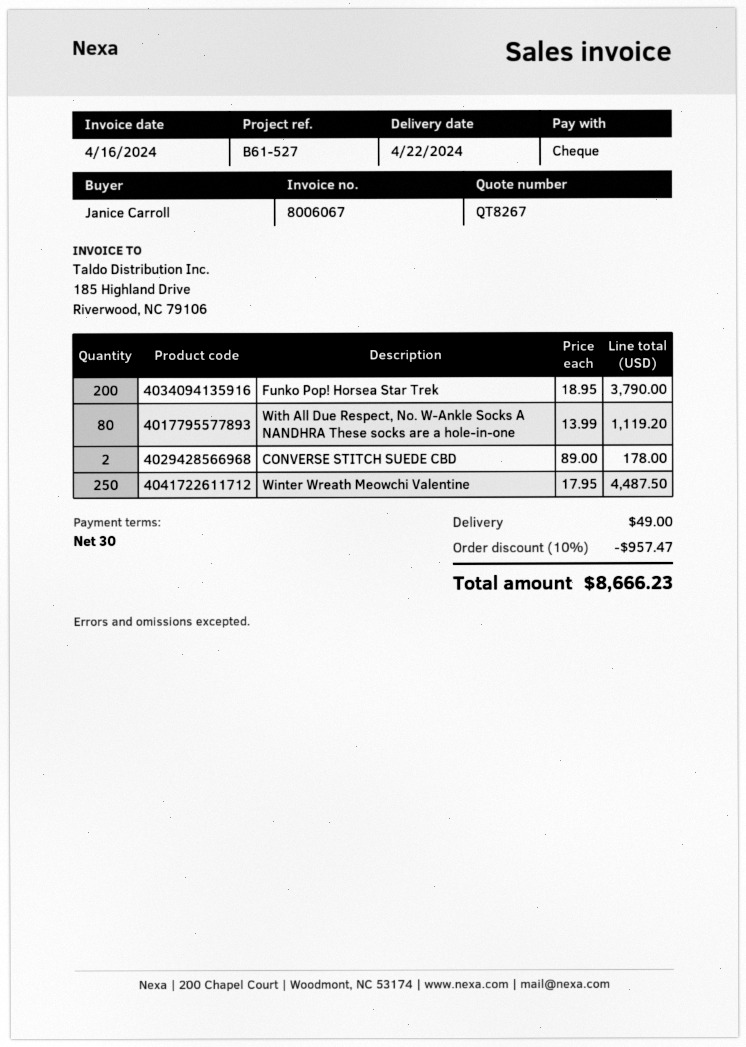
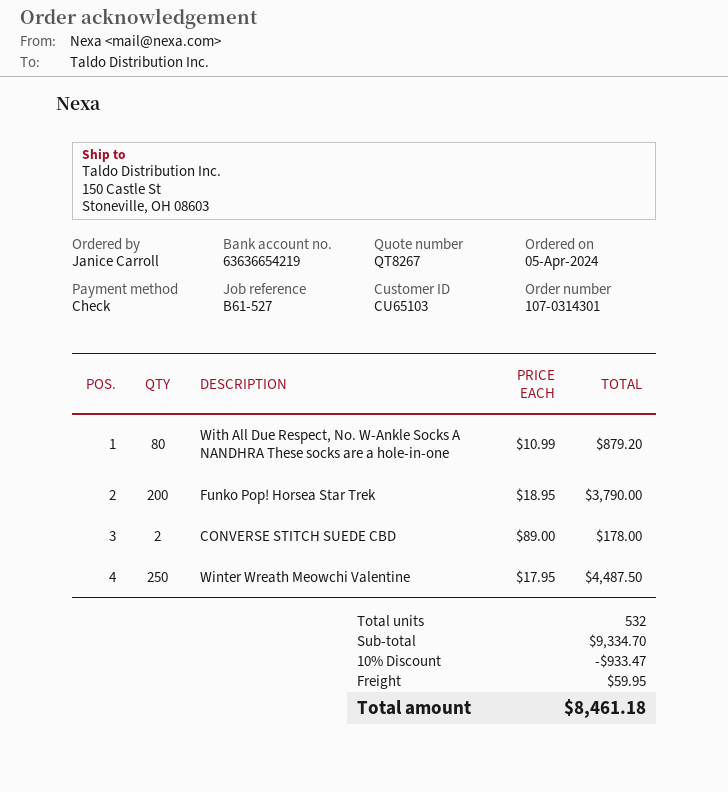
With All Due Respect, No. W-Ankle Socks A NANDHRA These socks are a hole-in-one: 80 x 13.99 = 1119.20 -> 80 x 10.99 = 879.20
discount: 10% = 957.47 -> 10% = 933.47
shipping: 49.00 -> 59.95
total: 8666.23 -> 8461.18

